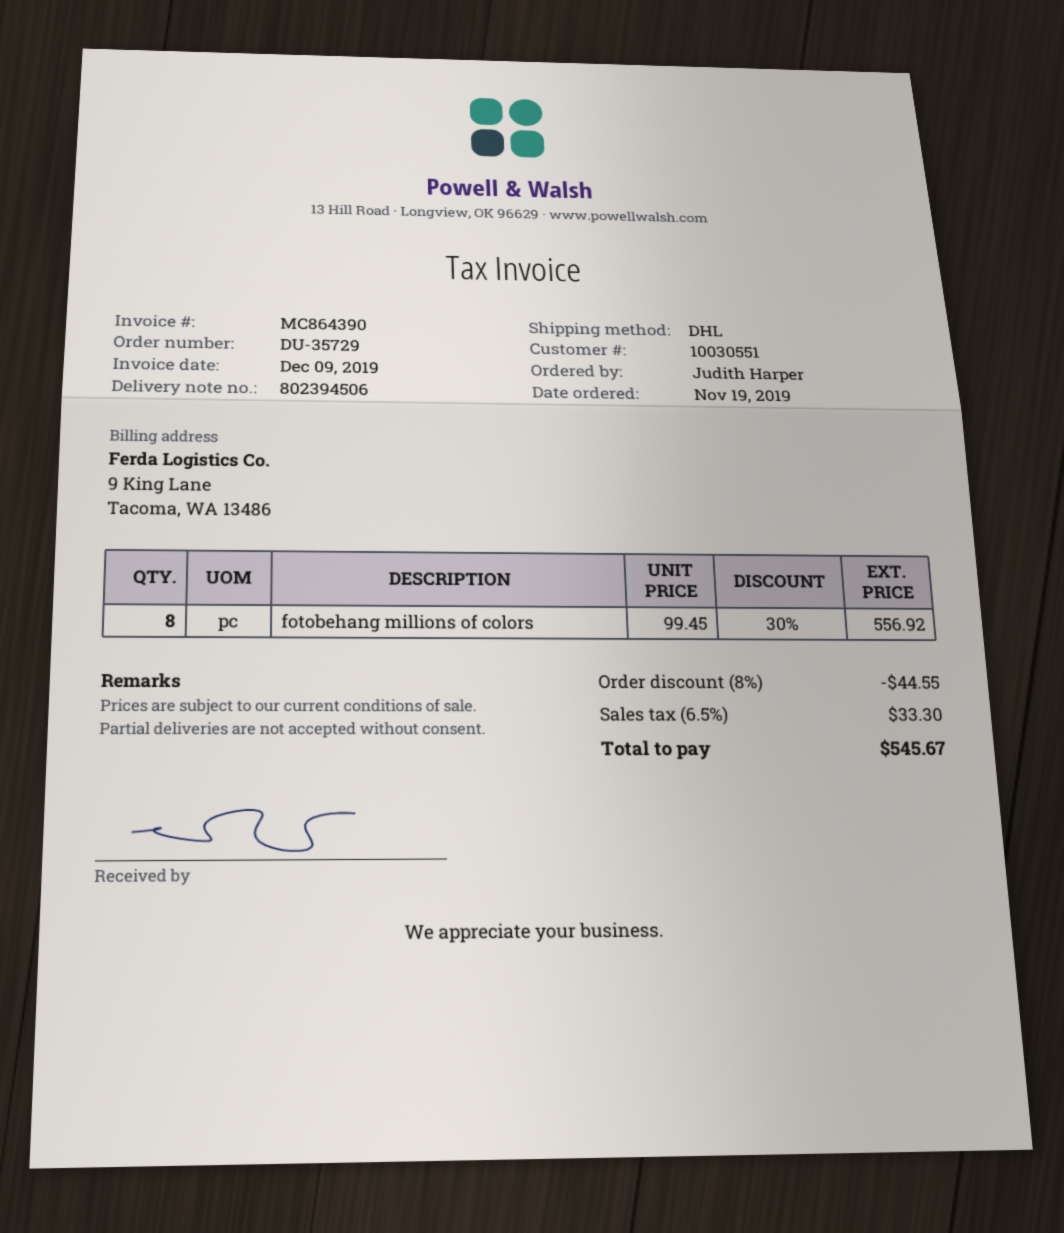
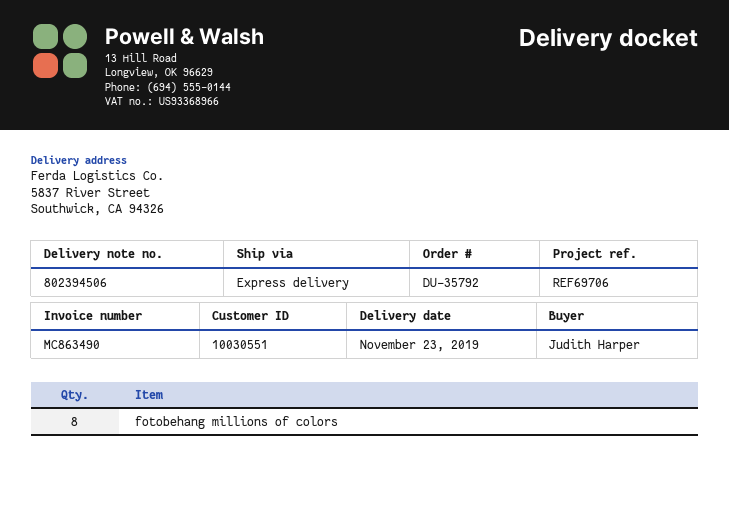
order number: DU-35729 -> DU-35792
invoice number: MC864390 -> MC863490
shipping method: DHL -> express

